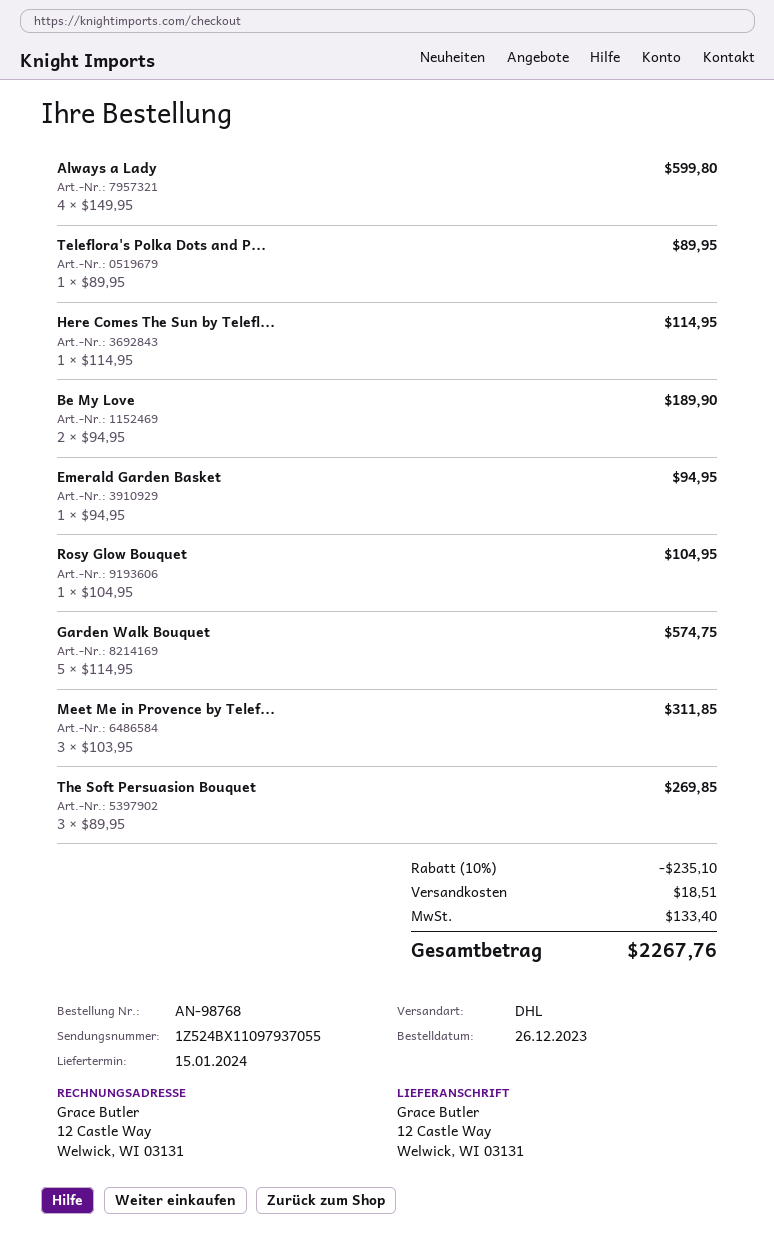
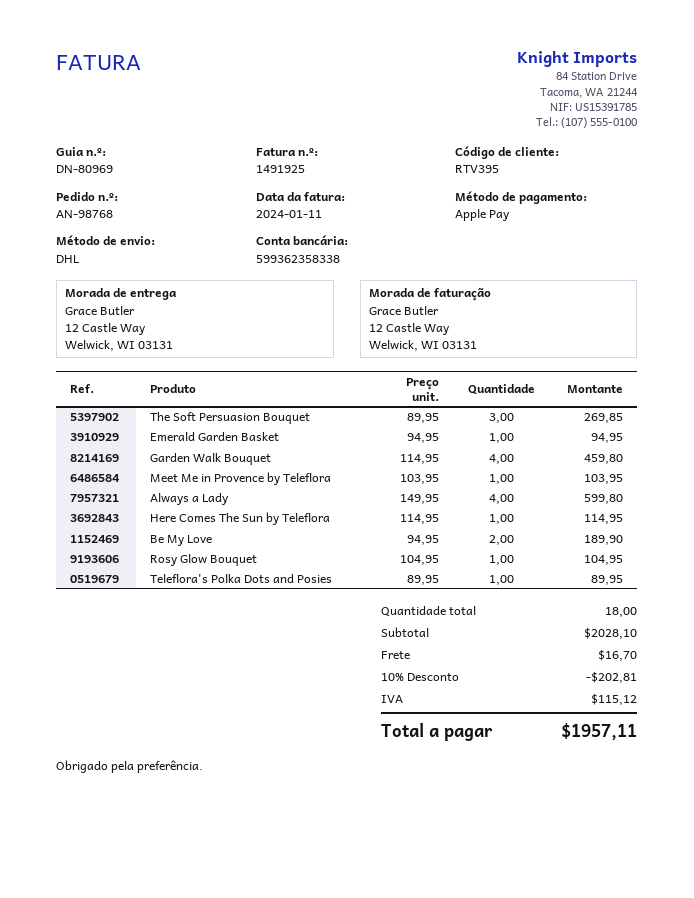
Garden Walk Bouquet: 5 x 114.95 = 574.75 -> 4 x 114.95 = 459.80
Meet Me in Provence by Telef...: 3 x 103.95 = 311.85 -> 1 x 103.95 = 103.95
discount: 10% = 235.10 -> 10% = 202.81
shipping: 18.51 -> 16.70
tax: 133.40 -> 115.12
total: 2267.76 -> 1957.11

